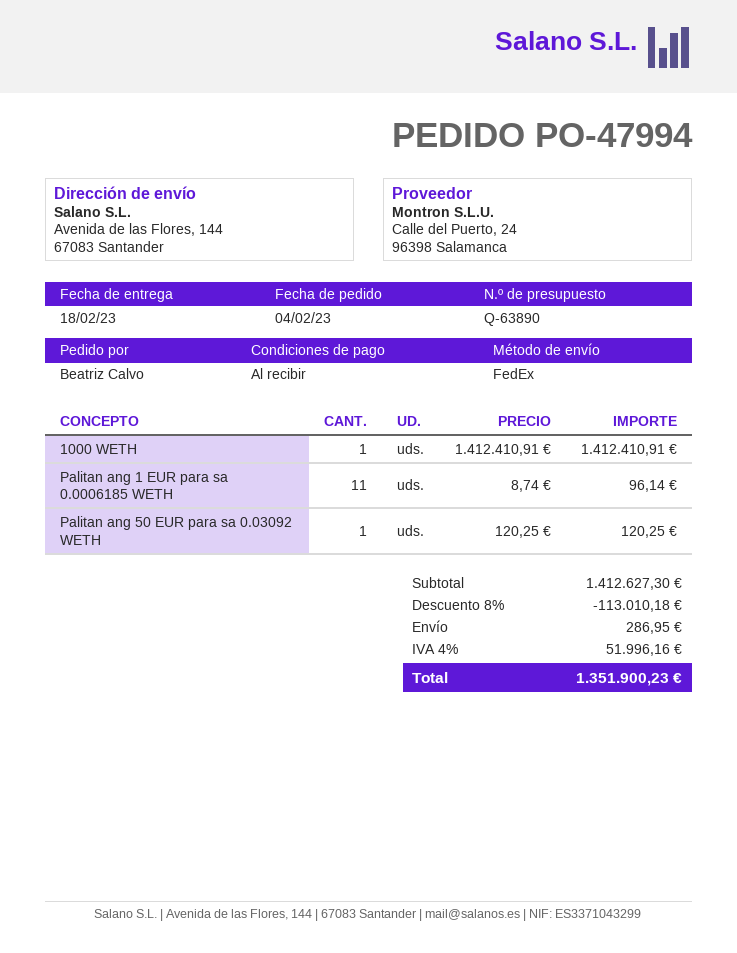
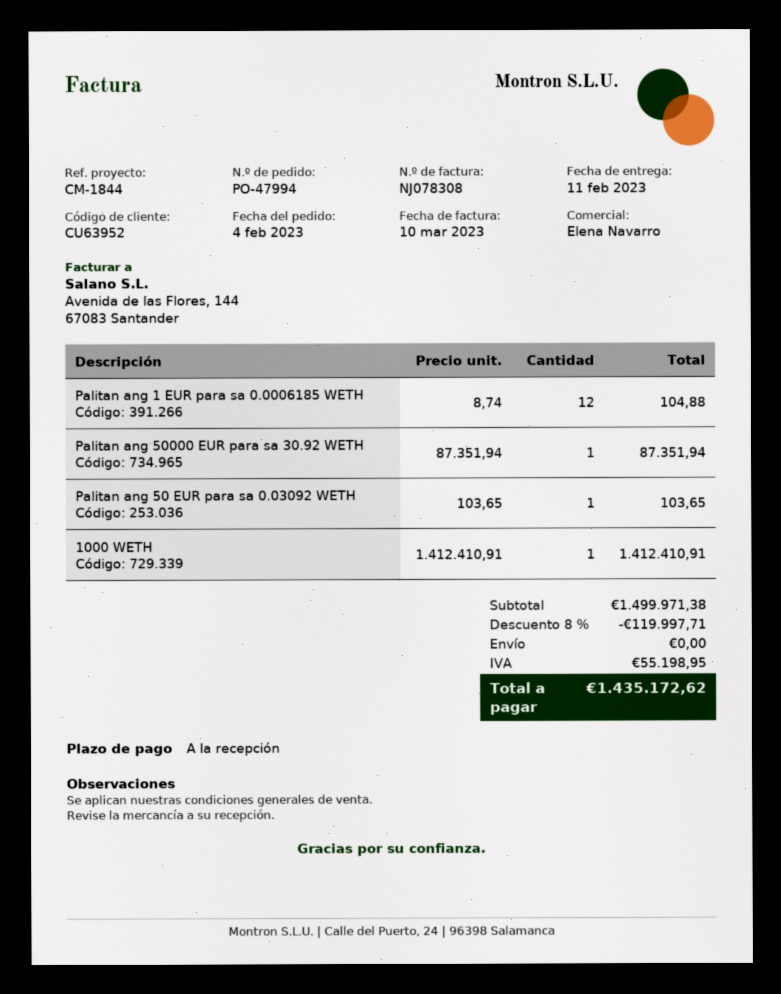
delivery date: 2023-02-18 -> 2023-02-11
Palitan ang 1 EUR para sa 0.0006185 WETH: 11 x 8.74 = 96.14 -> 12 x 8.74 = 104.88
Palitan ang 50 EUR para sa 0.03092 WETH: 1 x 120.25 = 120.25 -> 1 x 103.65 = 103.65
Palitan ang 50000 EUR para sa 30.92 WETH: none -> 1 x 87351.94 = 87351.94
subtotal: 1412627.30 -> 1499971.38
discount: 8% = 113010.18 -> 8% = 119997.71
shipping: 286.95 -> 0.00
tax: 51996.16 -> 55198.95
total: 1351900.23 -> 1435172.62

